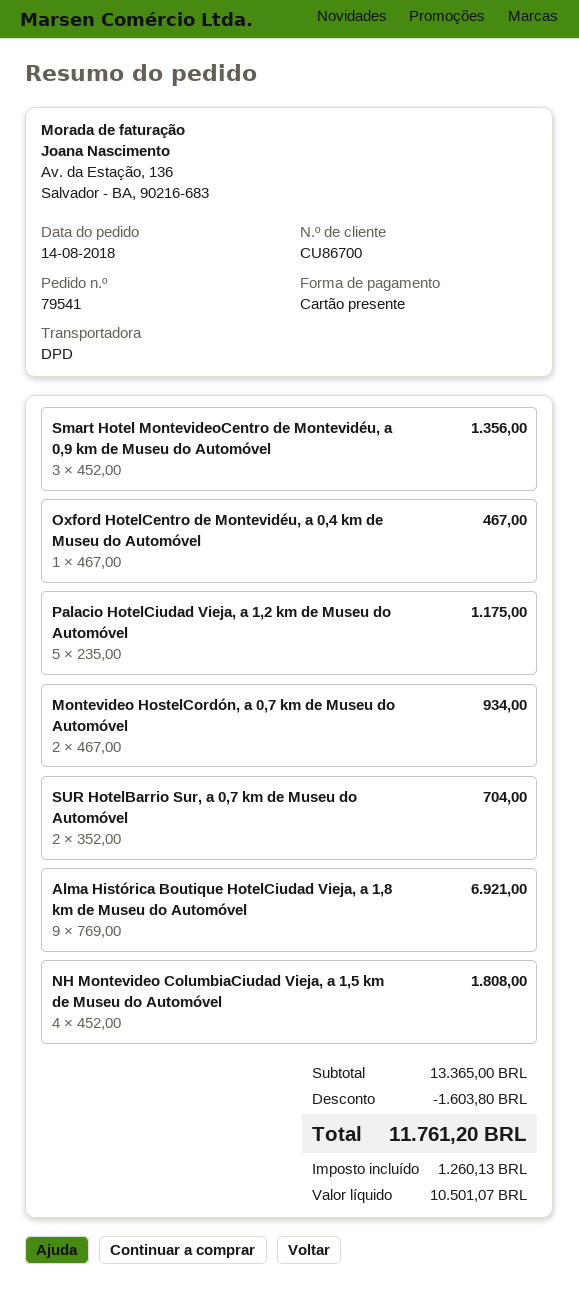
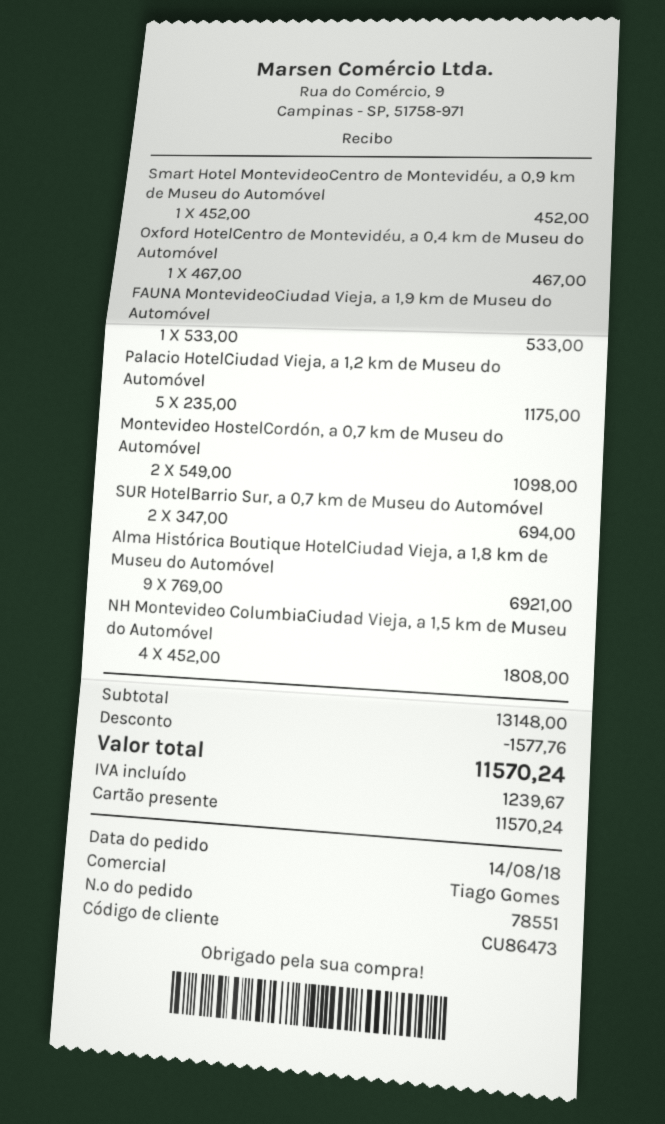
order number: 79541 -> 78551
customer number: CU86700 -> CU86473
Smart Hotel MontevideoCentro de Montevidéu, a 0,9 km de Museu do Automóvel: 3 x 452.00 = 1356.00 -> 1 x 452.00 = 452.00
Montevideo HostelCordón, a 0,7 km de Museu do Automóvel: 2 x 467.00 = 934.00 -> 2 x 549.00 = 1098.00
SUR HotelBarrio Sur, a 0,7 km de Museu do Automóvel: 2 x 352.00 = 704.00 -> 2 x 347.00 = 694.00
FAUNA MontevideoCiudad Vieja, a 1,9 km de Museu do Automóvel: none -> 1 x 533.00 = 533.00
subtotal: 13365.00 -> 13148.00
discount: 1603.80 -> 1577.76
tax: 1260.13 -> 1239.67
total: 11761.20 -> 11570.24

